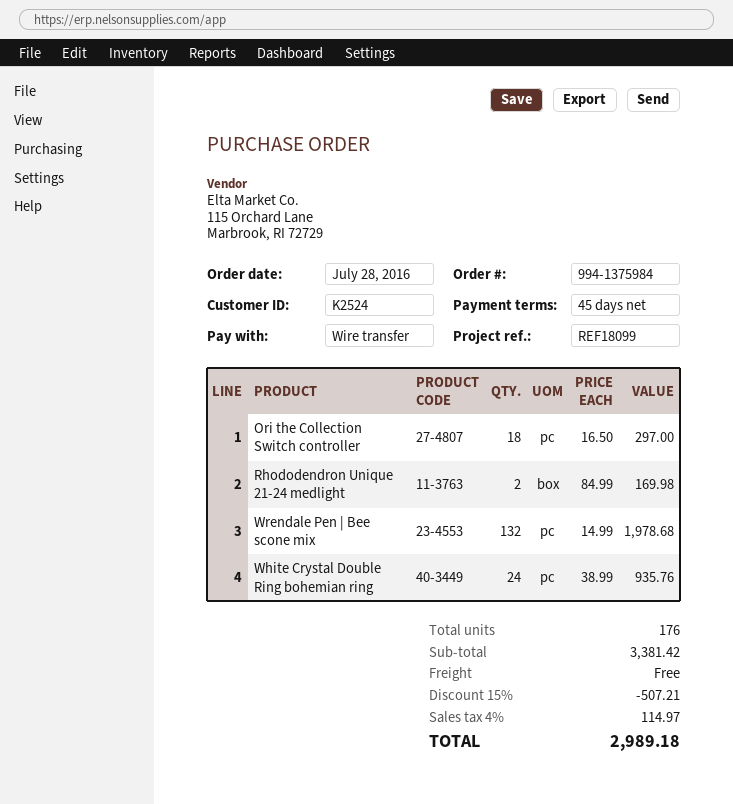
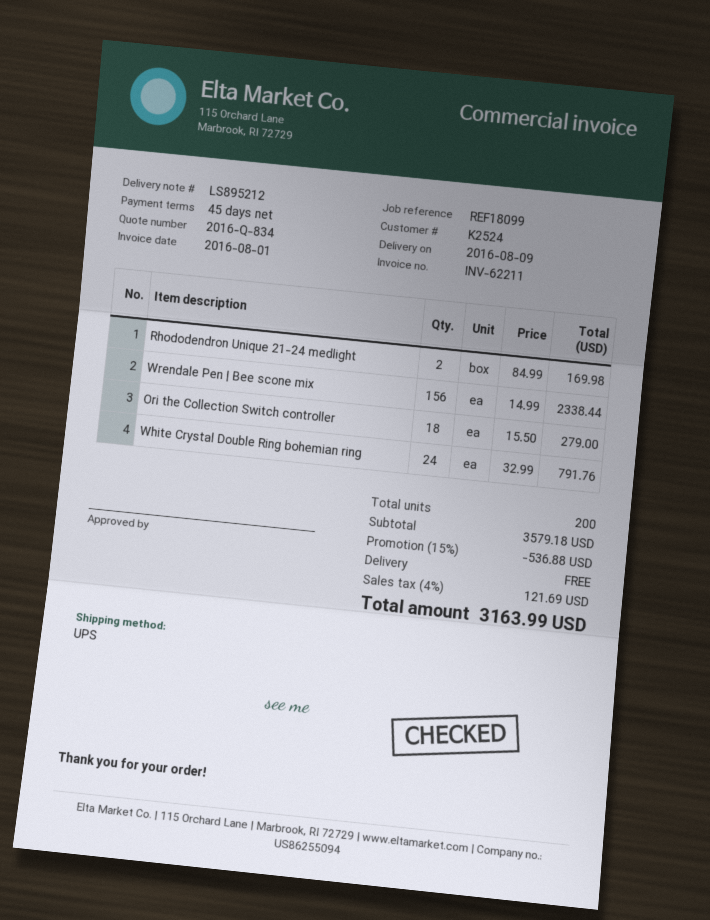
Ori the Collection Switch controller: 18 x 16.50 = 297.00 -> 18 x 15.50 = 279.00
Wrendale Pen | Bee scone mix: 132 x 14.99 = 1978.68 -> 156 x 14.99 = 2338.44
White Crystal Double Ring bohemian ring: 24 x 38.99 = 935.76 -> 24 x 32.99 = 791.76
total quantity: 176 -> 200
subtotal: 3381.42 -> 3579.18
discount: 15% = 507.21 -> 15% = 536.88
tax: 4% = 114.97 -> 4% = 121.69
total: 2989.18 -> 3163.99

